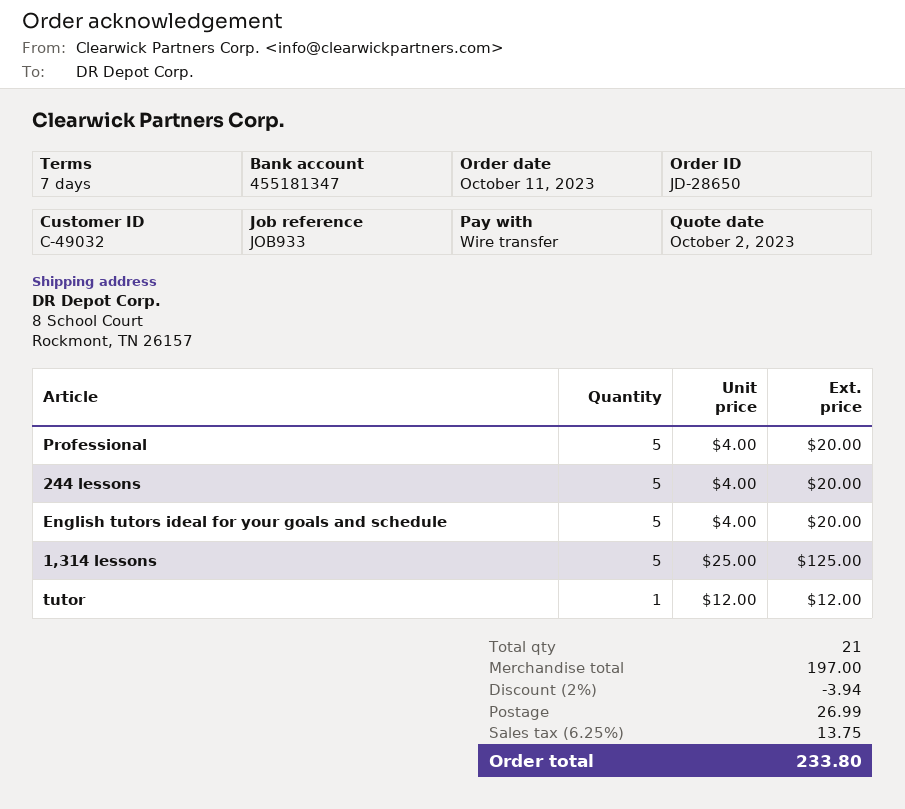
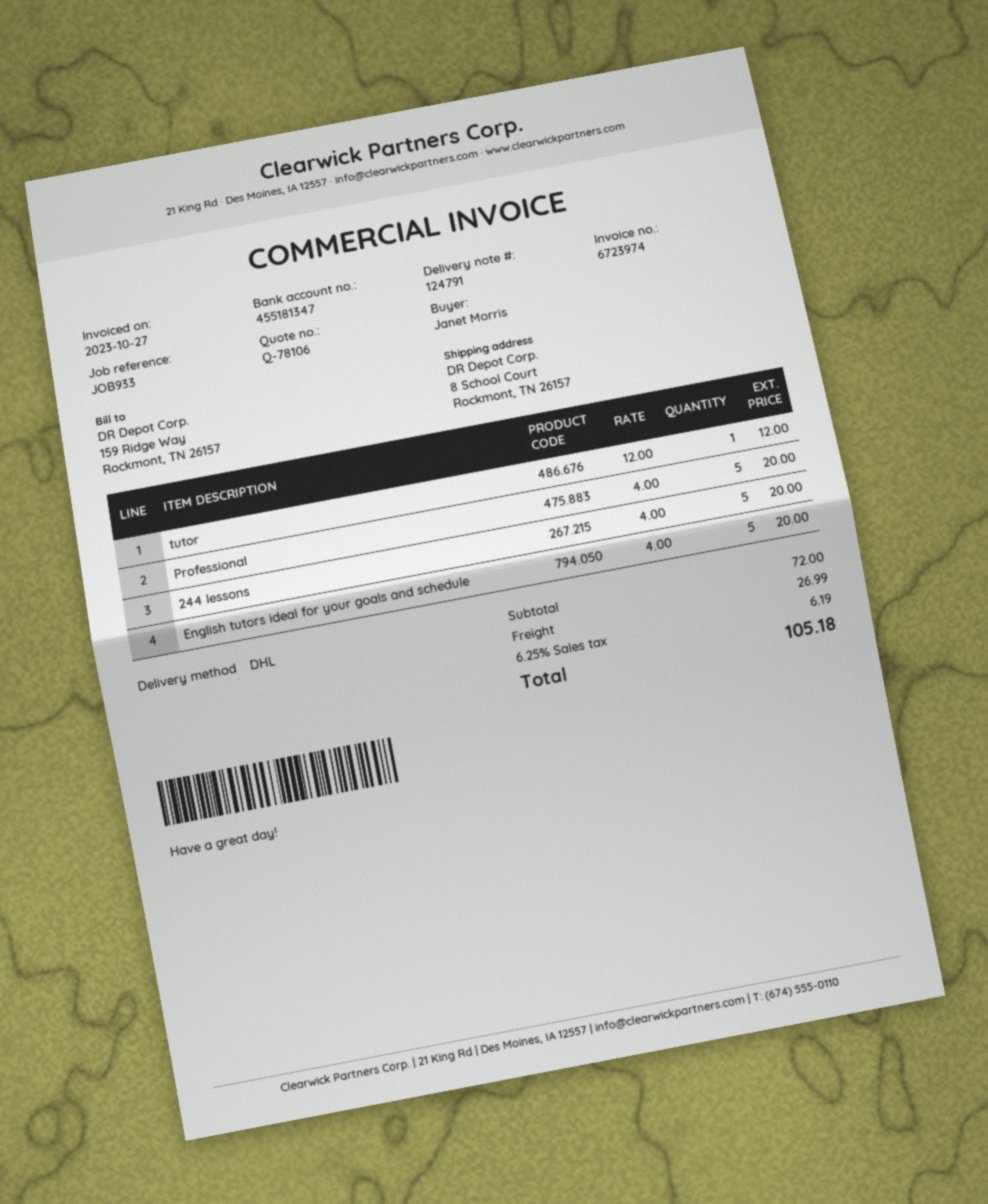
1,314 lessons: 5 x 25.00 = 125.00 -> none
subtotal: 197.00 -> 72.00
discount: 2% = 3.94 -> none
tax: 6.25% = 13.75 -> 6.25% = 6.19
total: 233.80 -> 105.18

